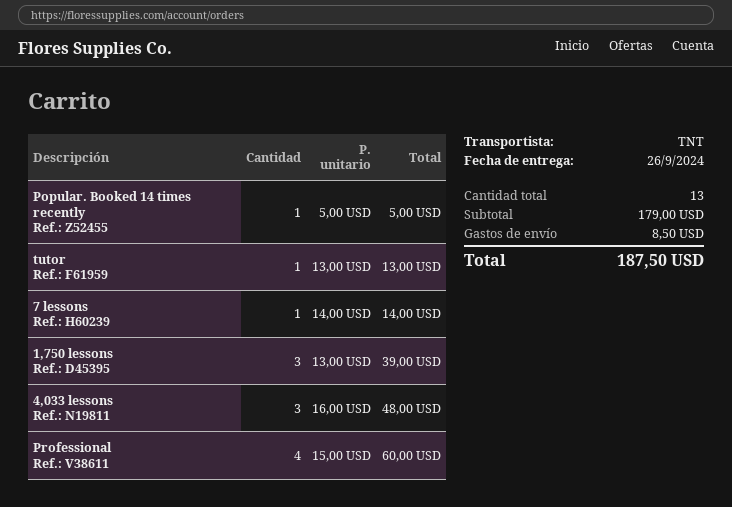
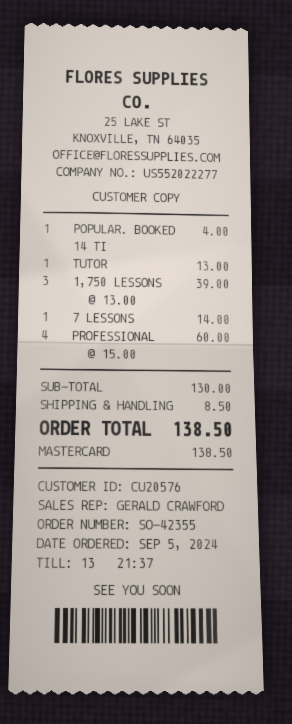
Popular. Booked 14 times recently: 1 x 5.00 = 5.00 -> 1 x 4.00 = 4.00
4,033 lessons: 3 x 16.00 = 48.00 -> none
subtotal: 179.00 -> 130.00
total: 187.50 -> 138.50

